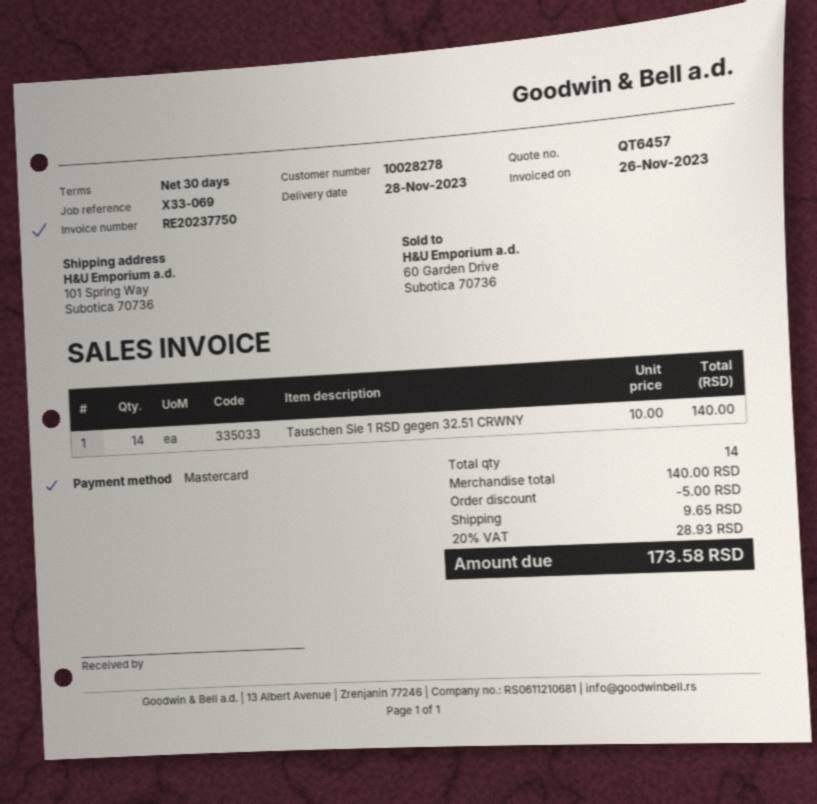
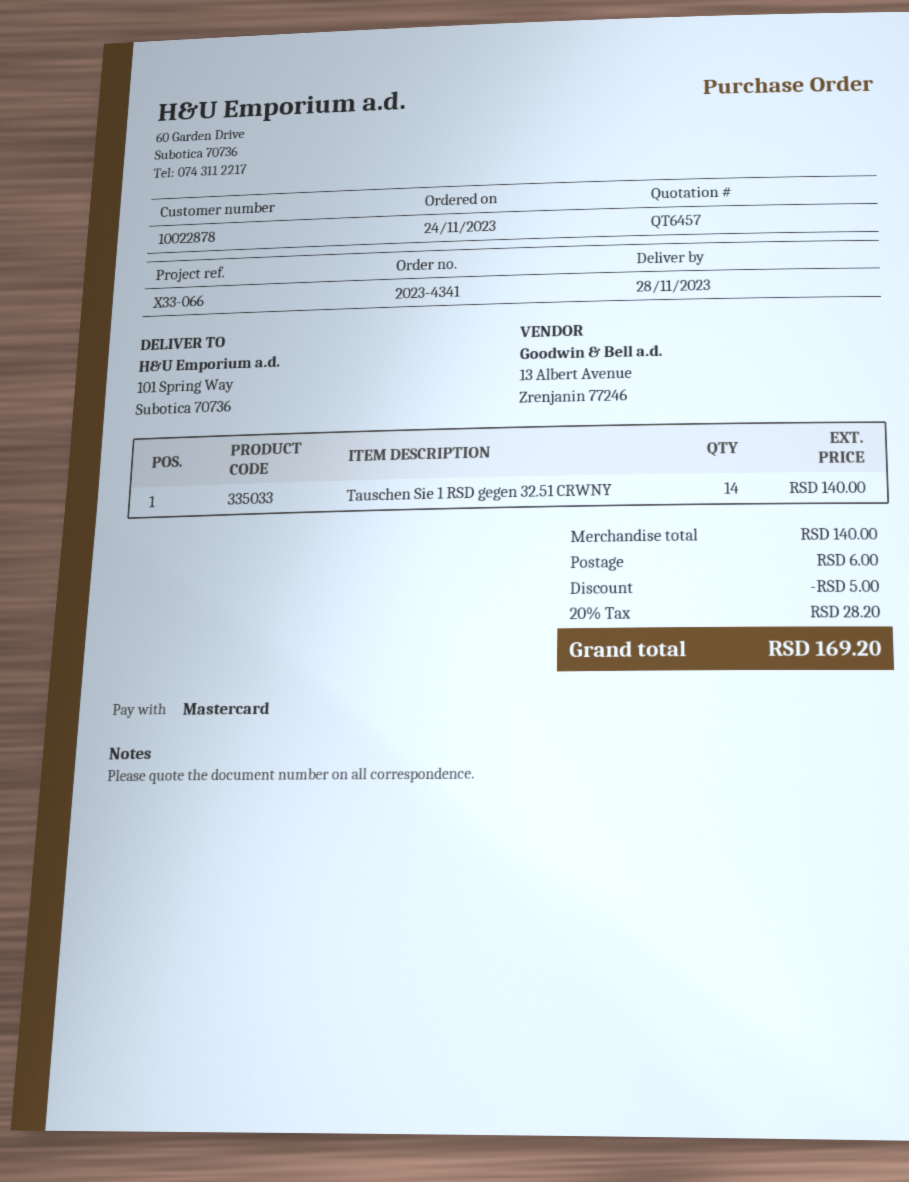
customer number: 10028278 -> 10022878
reference: X33-069 -> X33-066
shipping: 9.65 -> 6.00
tax: 20% = 28.93 -> 20% = 28.20
total: 173.58 -> 169.20

